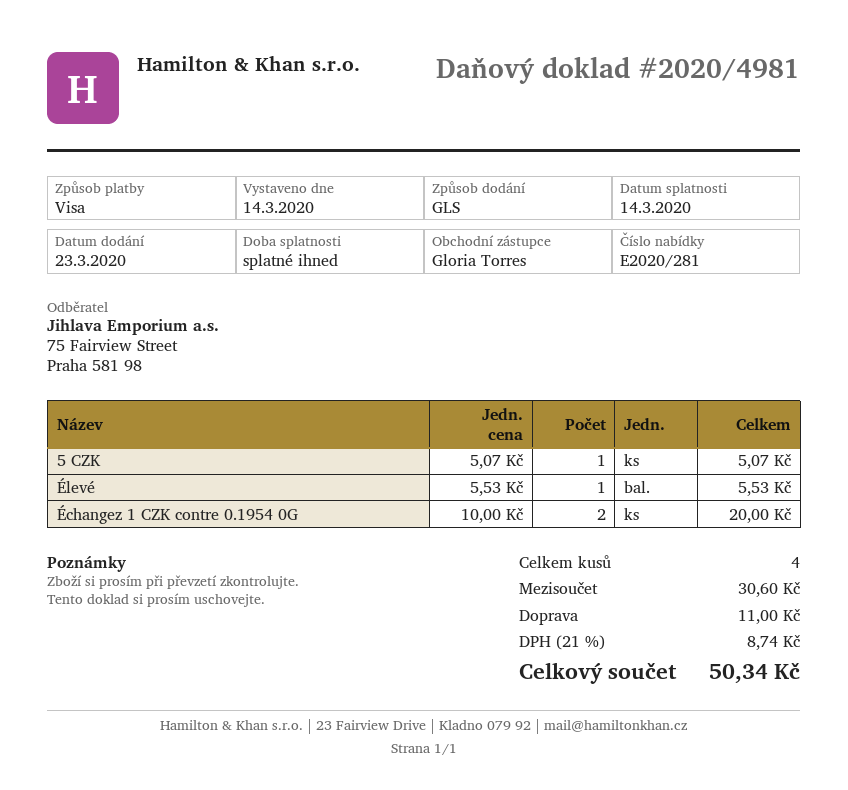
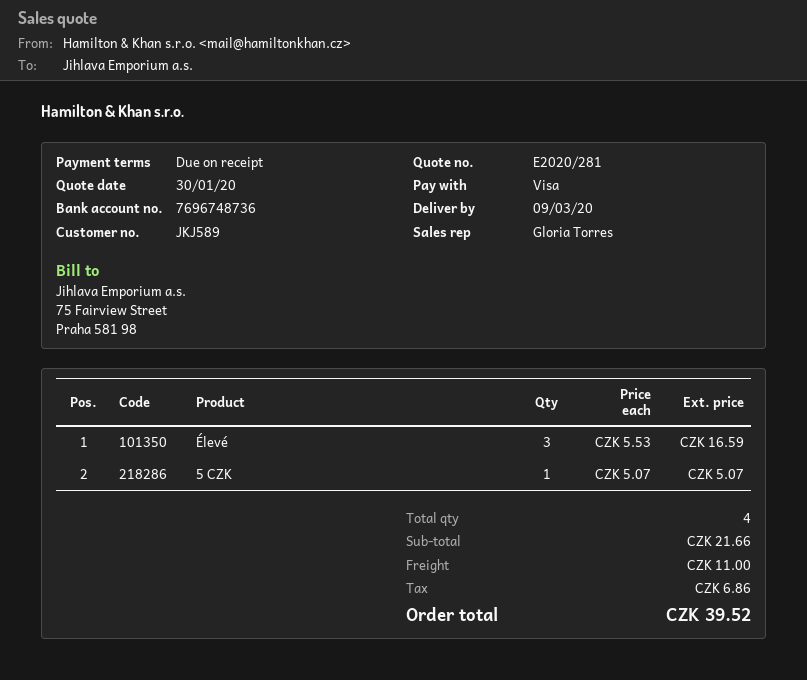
delivery date: 2020-03-23 -> 2020-03-09
Élevé: 1 x 5.53 = 5.53 -> 3 x 5.53 = 16.59
Échangez 1 CZK contre 0.1954 0G: 2 x 10.00 = 20.00 -> none
subtotal: 30.60 -> 21.66
tax: 8.74 -> 6.86
total: 50.34 -> 39.52

